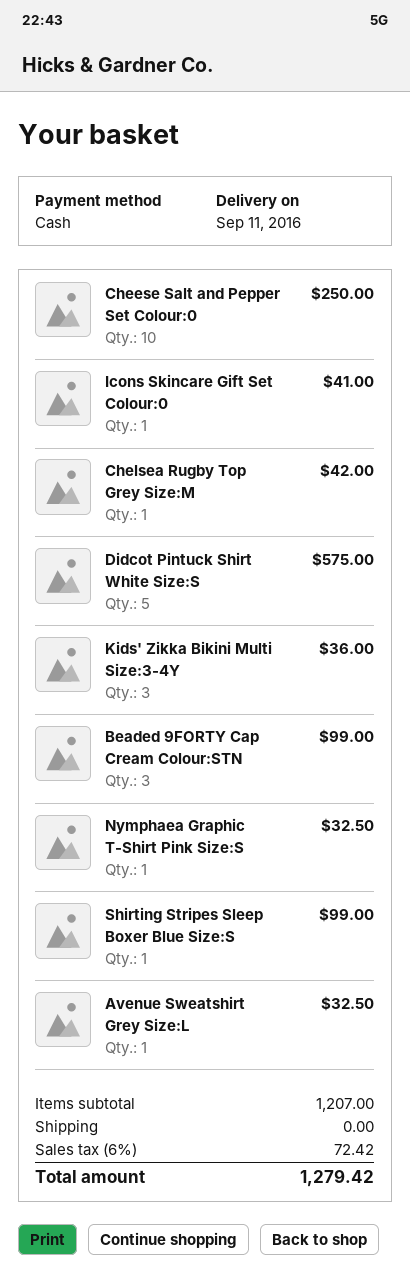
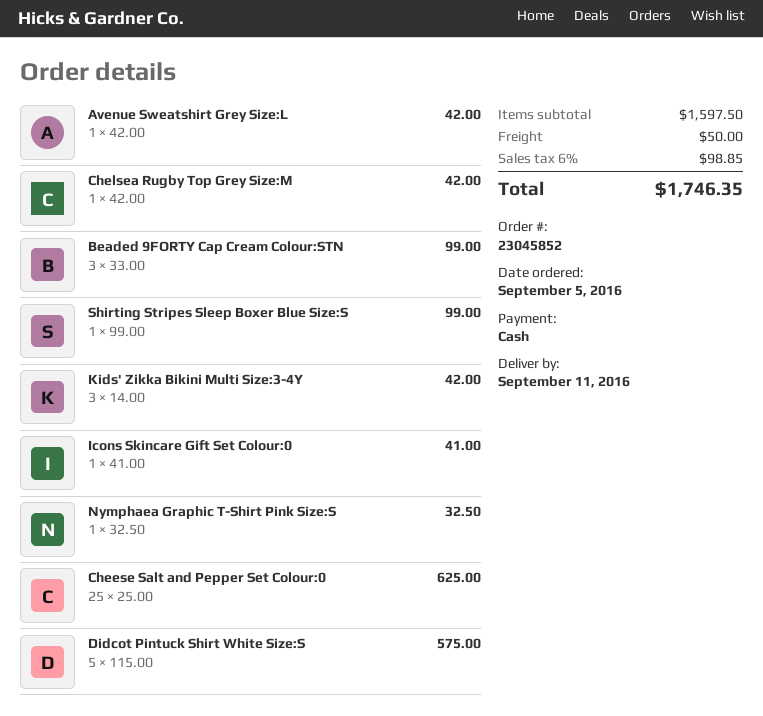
Cheese Salt and Pepper Set Colour:0: 10 for 250.00 -> 25 for 625.00
Kids' Zikka Bikini Multi Size:3-4Y: 3 for 36.00 -> 3 for 42.00
Avenue Sweatshirt Grey Size:L: 1 for 32.50 -> 1 for 42.00
subtotal: 1207.00 -> 1597.50
shipping: 0.00 -> 50.00
tax: 6% = 72.42 -> 6% = 98.85
total: 1279.42 -> 1746.35

